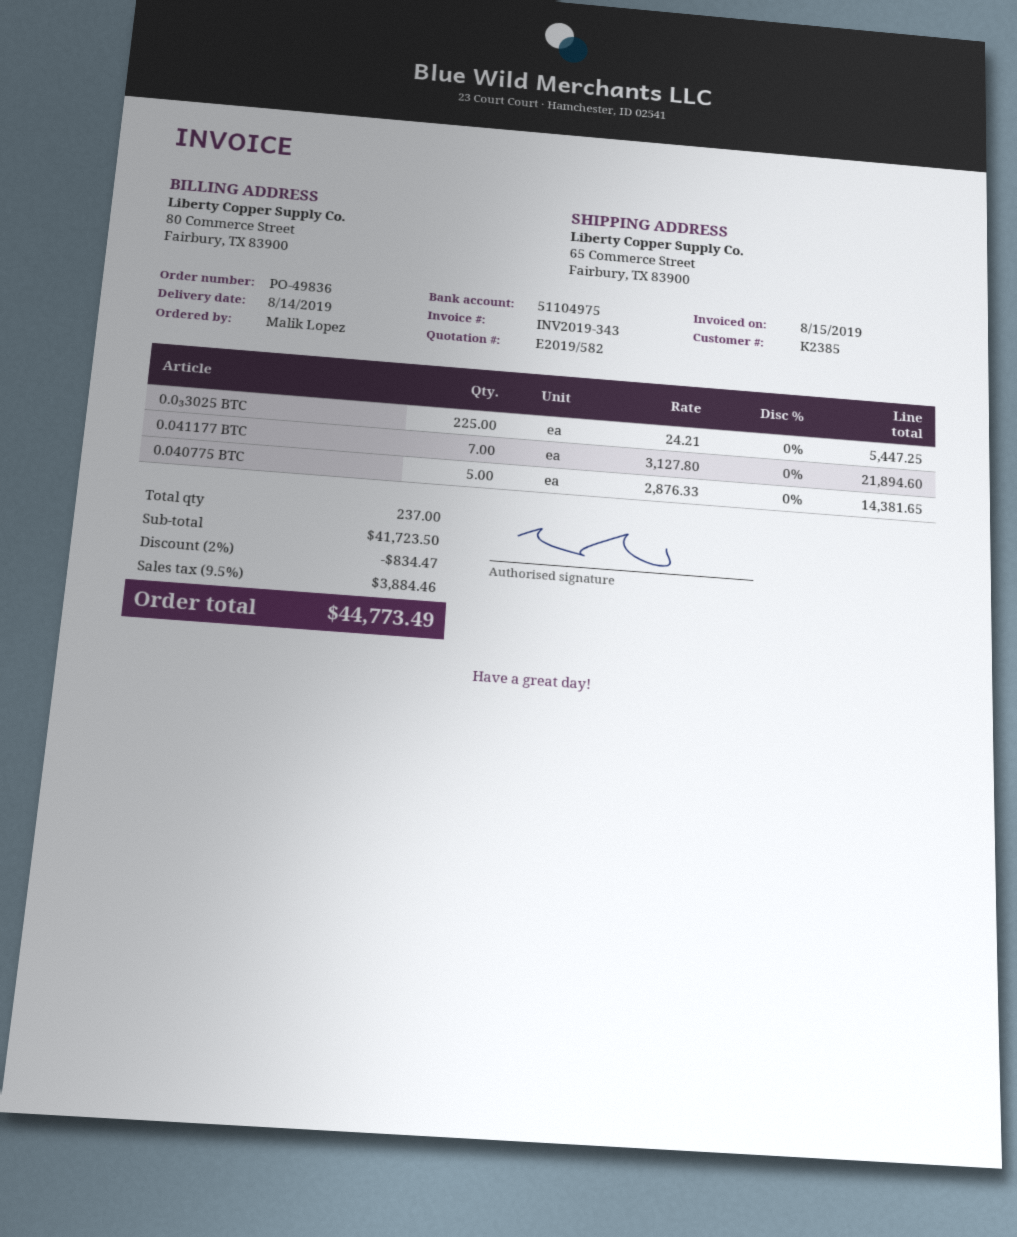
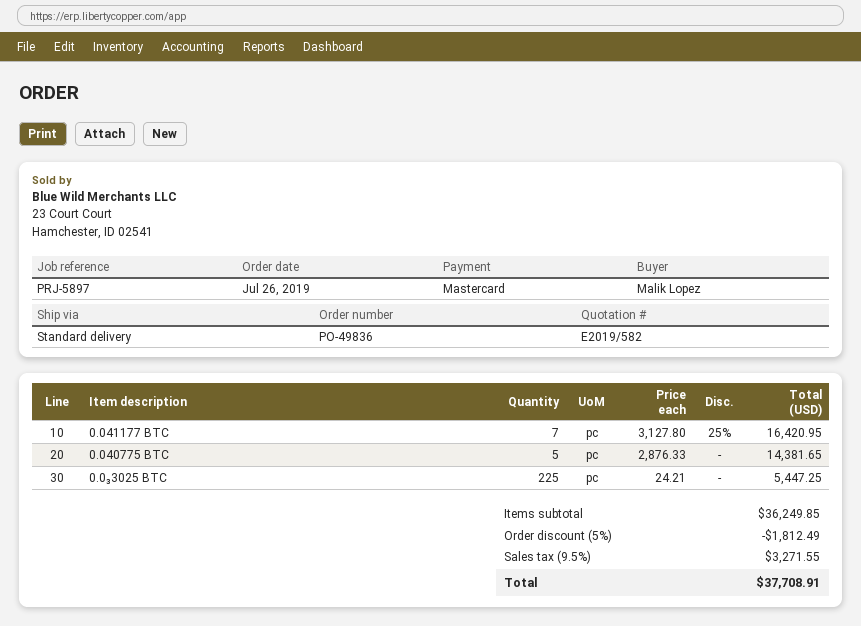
0.041177 BTC: 7 x 3127.80 = 21894.60 -> 7 x 3127.80 - 25% = 16420.95
subtotal: 41723.50 -> 36249.85
discount: 2% = 834.47 -> 5% = 1812.49
tax: 9.5% = 3884.46 -> 9.5% = 3271.55
total: 44773.49 -> 37708.91

